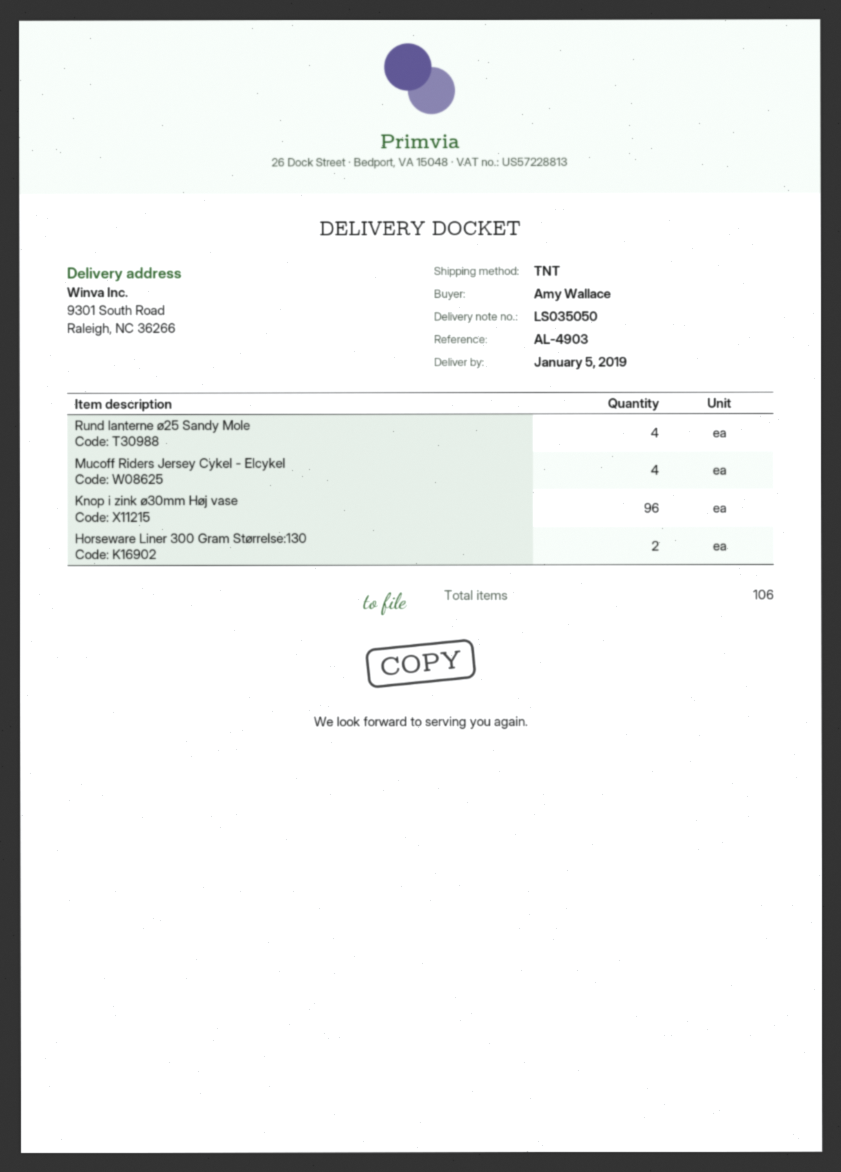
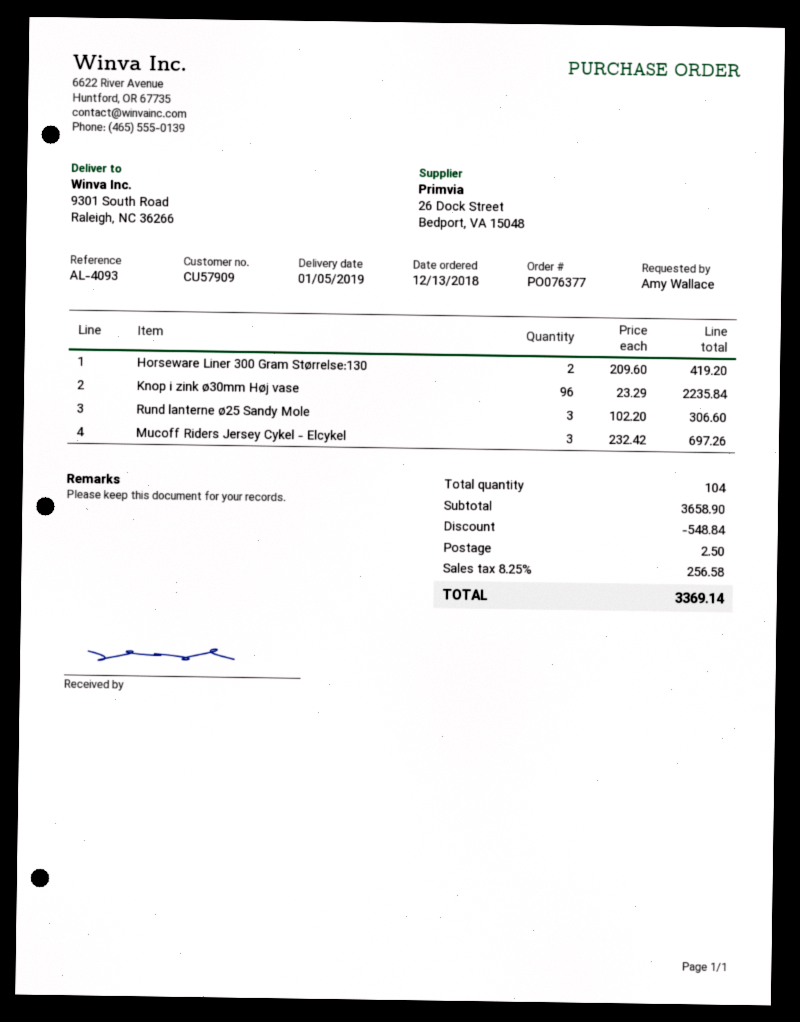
reference: AL-4903 -> AL-4093
Rund lanterne ø25 Sandy Mole: 4 -> 3
Mucoff Riders Jersey Cykel - Elcykel: 4 -> 3
total quantity: 106 -> 104

